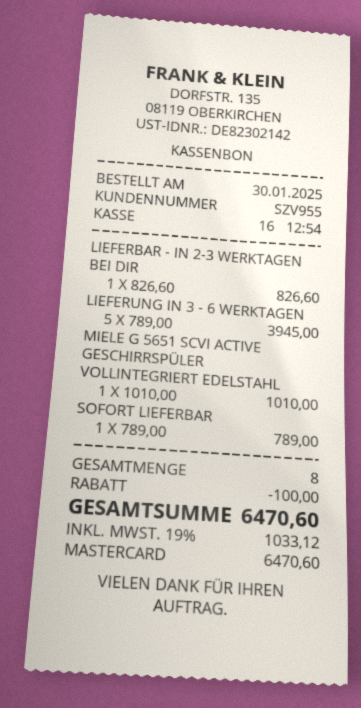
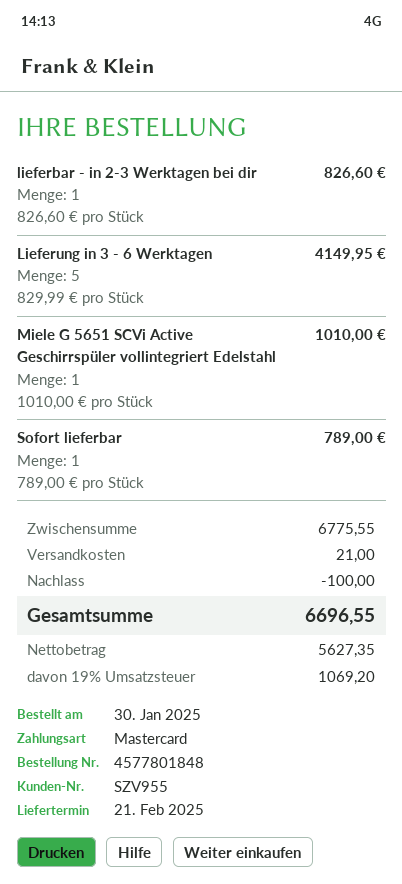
LIEFERUNG IN 3 - 6 WERKTAGEN: 5 x 789.00 = 3945.00 -> 5 x 829.99 = 4149.95
shipping: none -> 21.00
tax: 19% = 1033.12 -> 19% = 1069.20
total: 6470.60 -> 6696.55

